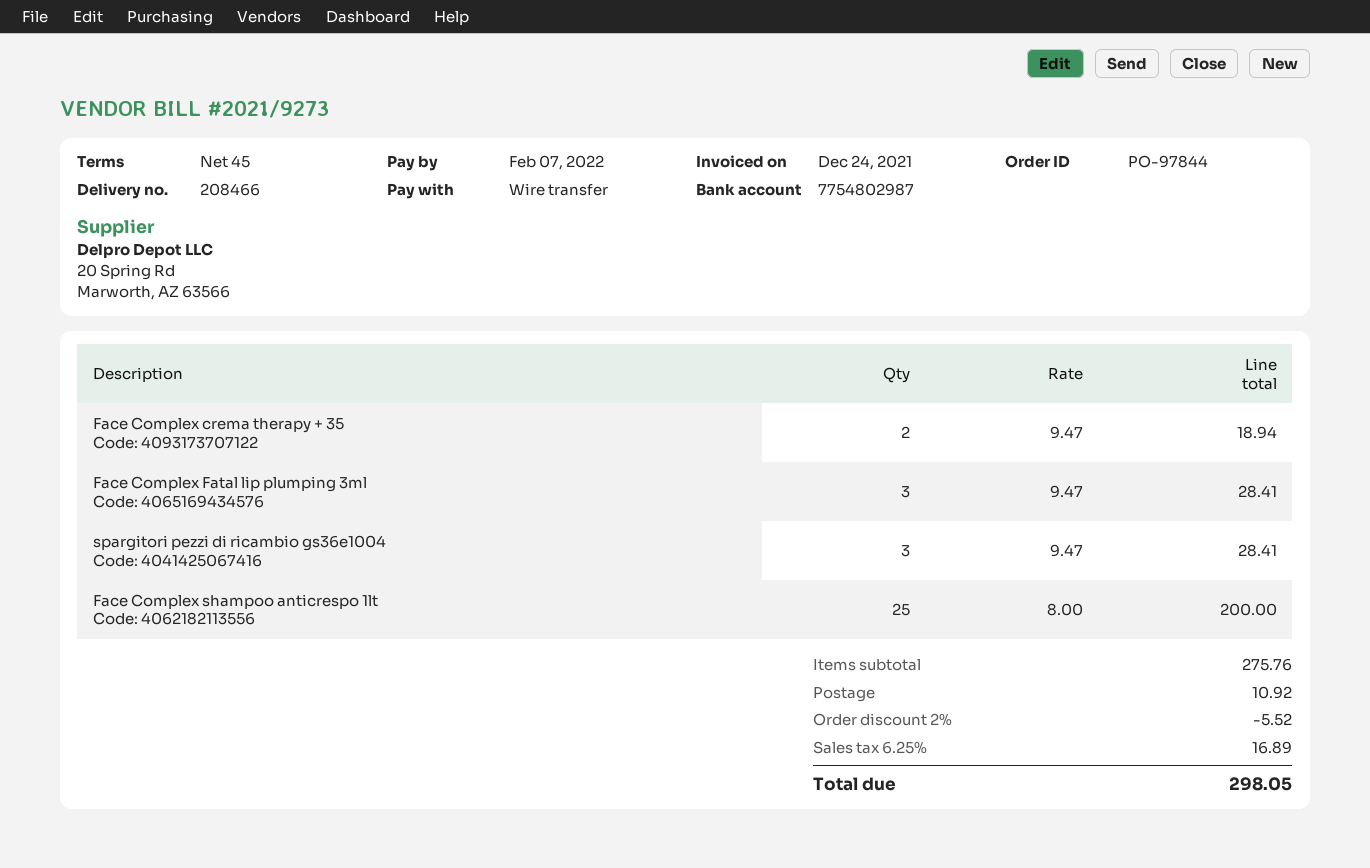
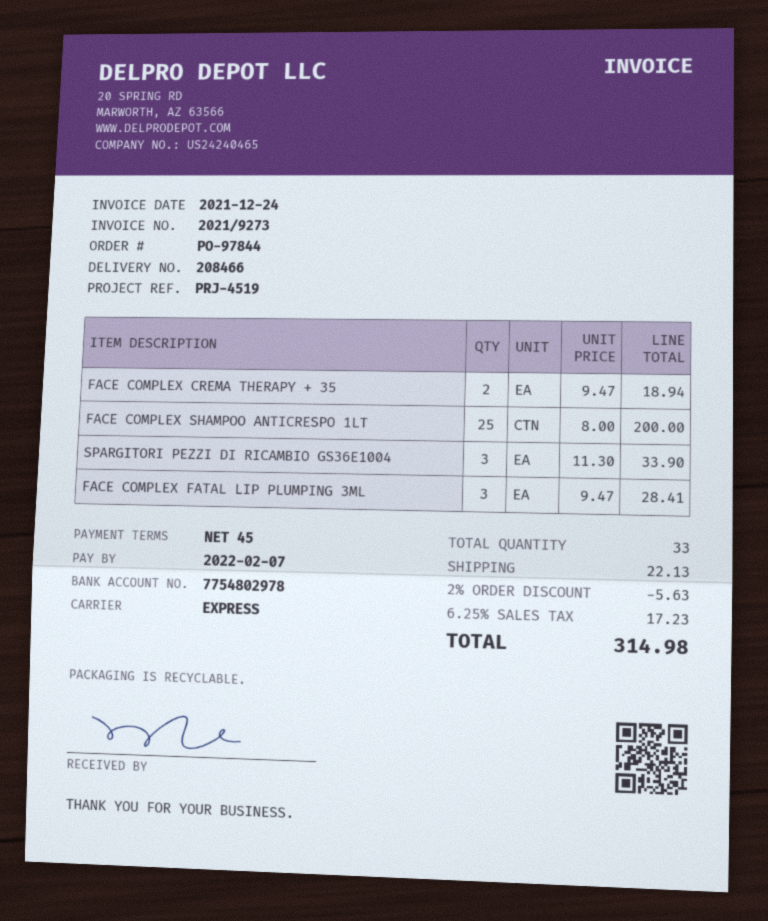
bank account: 7754802987 -> 7754802978
spargitori pezzi di ricambio gs36e1004: 3 x 9.47 = 28.41 -> 3 x 11.30 = 33.90
discount: 2% = 5.52 -> 2% = 5.63
shipping: 10.92 -> 22.13
tax: 6.25% = 16.89 -> 6.25% = 17.23
total: 298.05 -> 314.98

